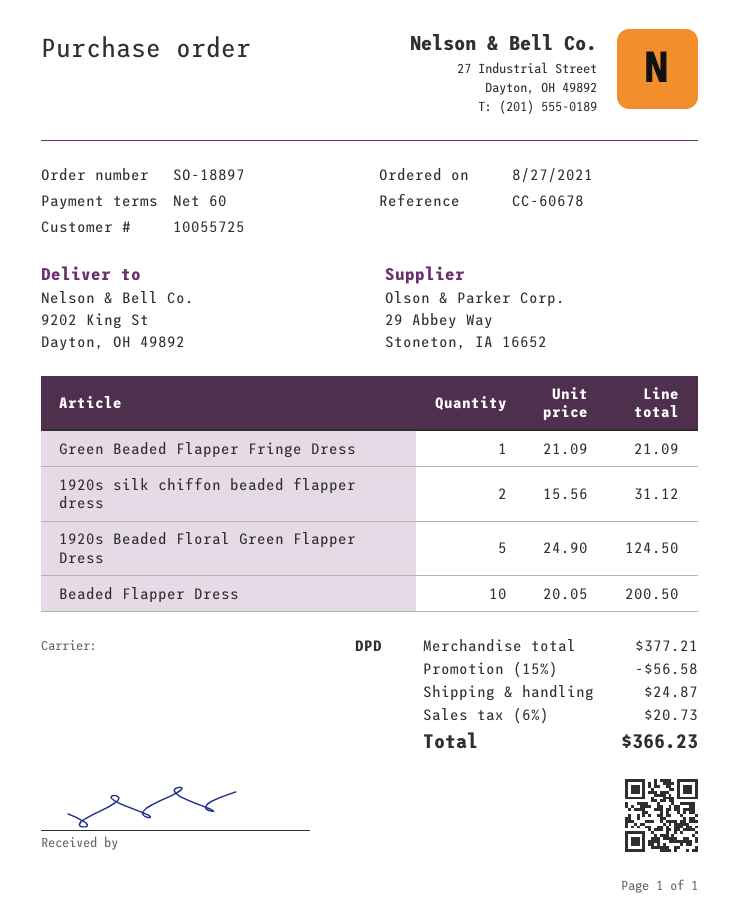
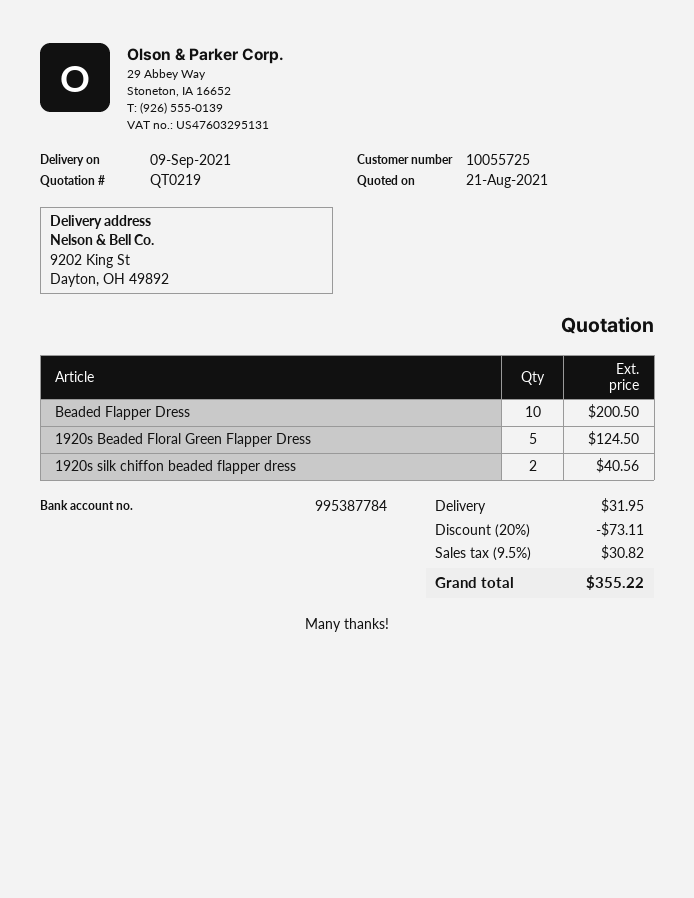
Green Beaded Flapper Fringe Dress: 1 for 21.09 -> none
1920s silk chiffon beaded flapper dress: 2 for 31.12 -> 2 for 40.56
discount: 15% = 56.58 -> 20% = 73.11
shipping: 24.87 -> 31.95
tax: 6% = 20.73 -> 9.5% = 30.82
total: 366.23 -> 355.22

